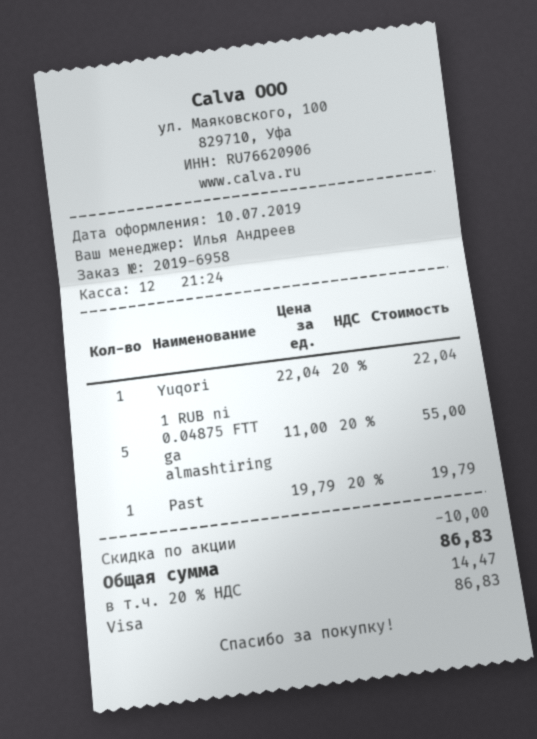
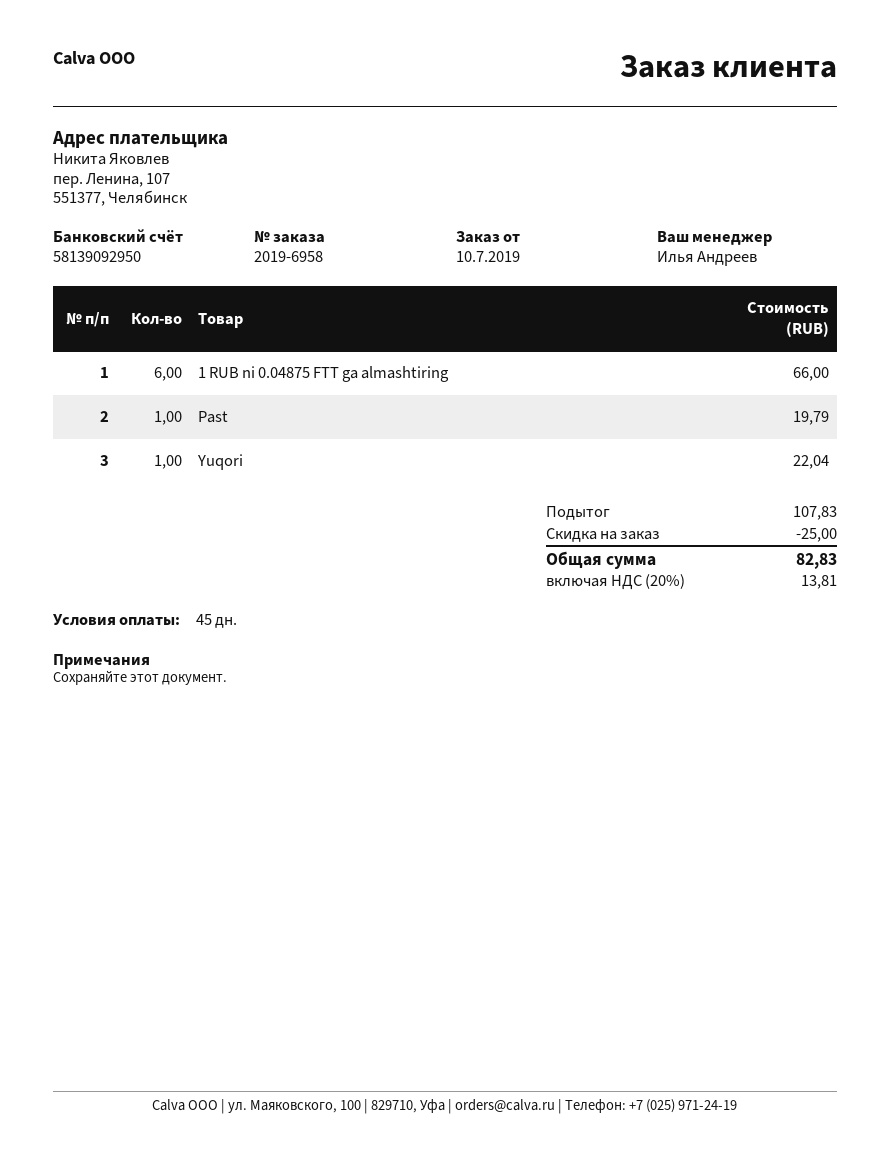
1 RUB ni 0.04875 FTT ga almashtiring: 5 for 55.00 -> 6 for 66.00
discount: 10.00 -> 25.00
tax: 20% = 14.47 -> 20% = 13.81
total: 86.83 -> 82.83

